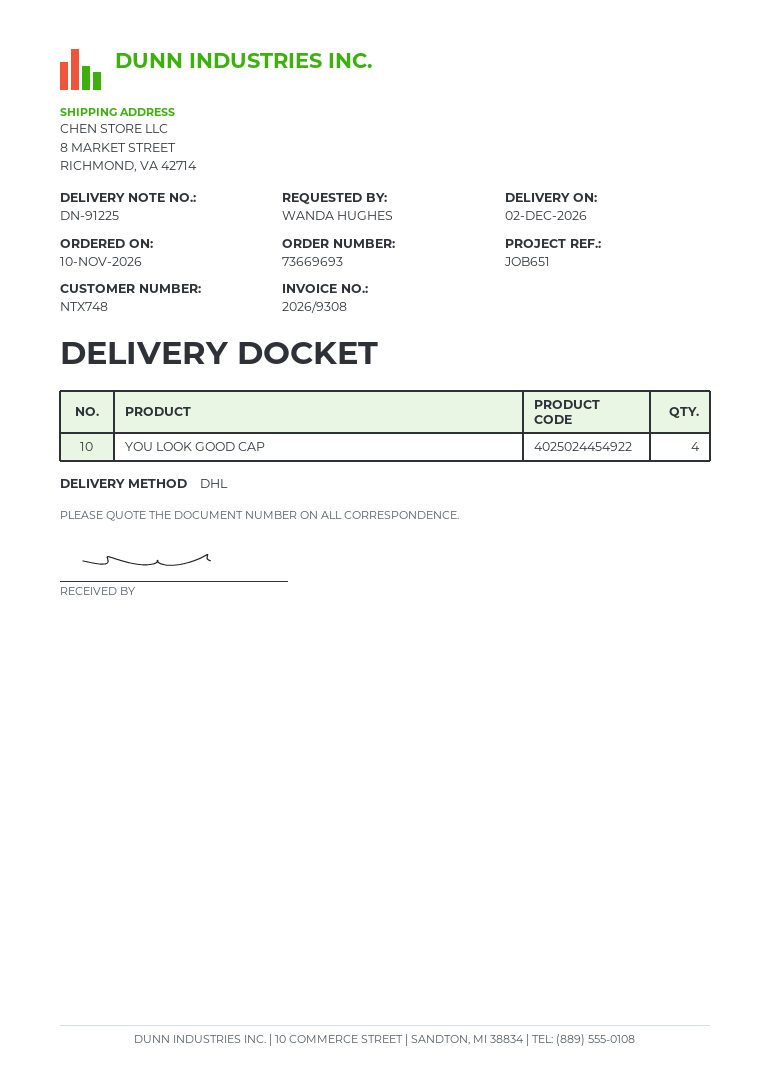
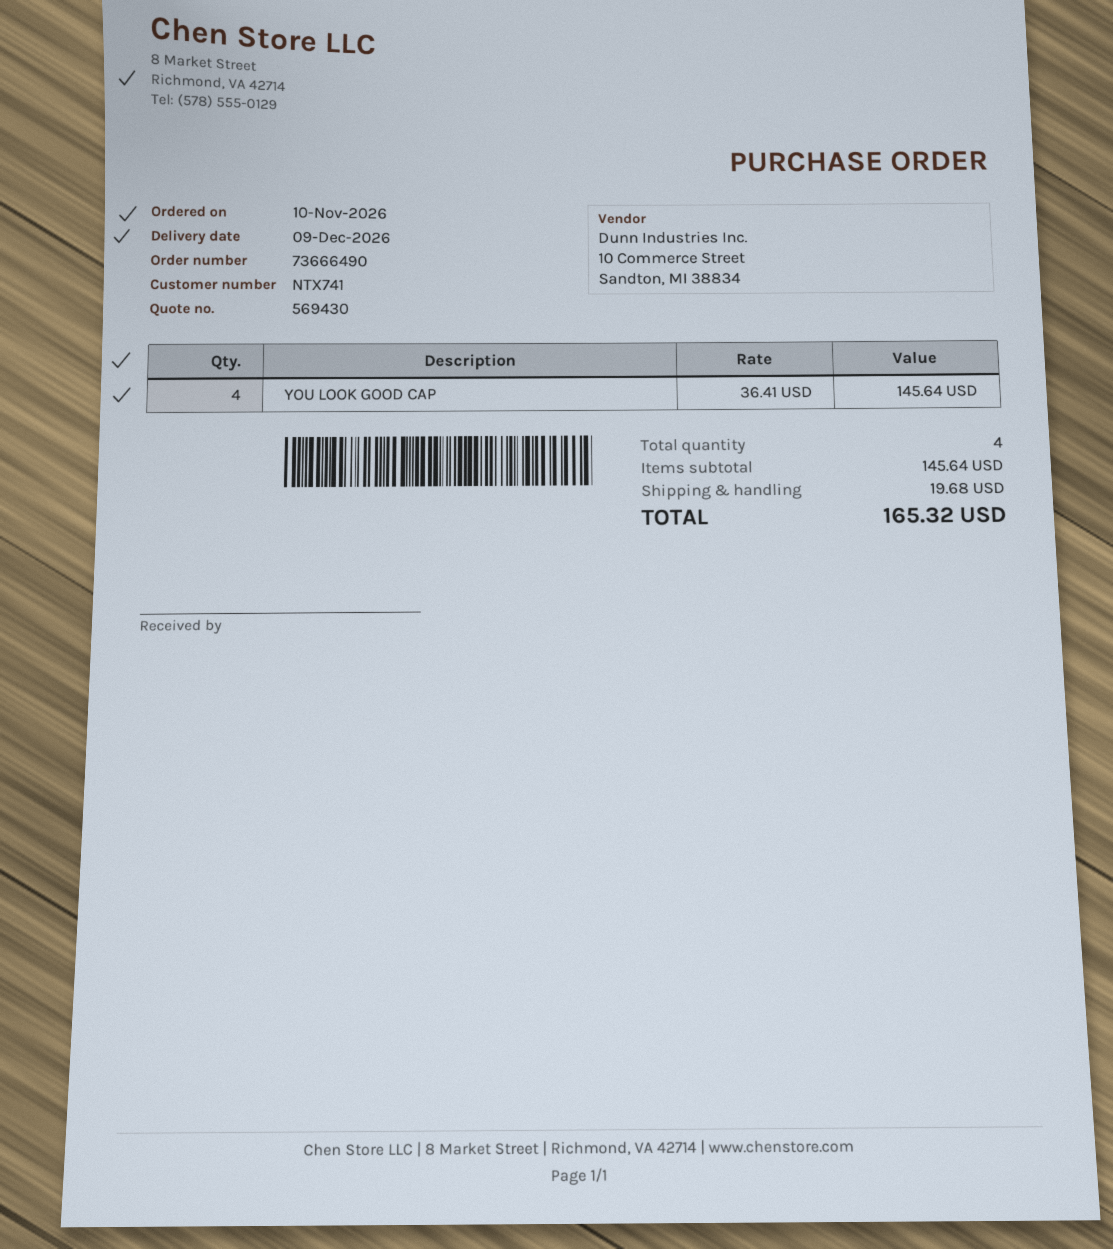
order number: 73669693 -> 73666490
delivery date: 2026-12-02 -> 2026-12-09
customer number: NTX748 -> NTX741

